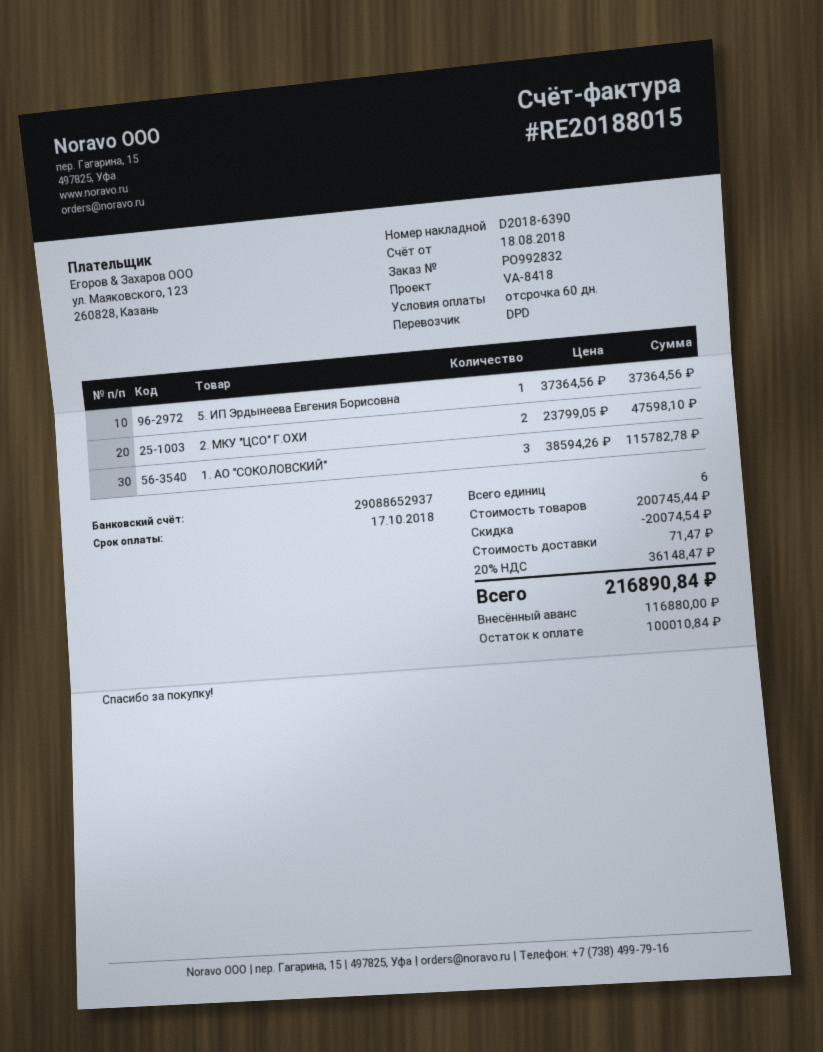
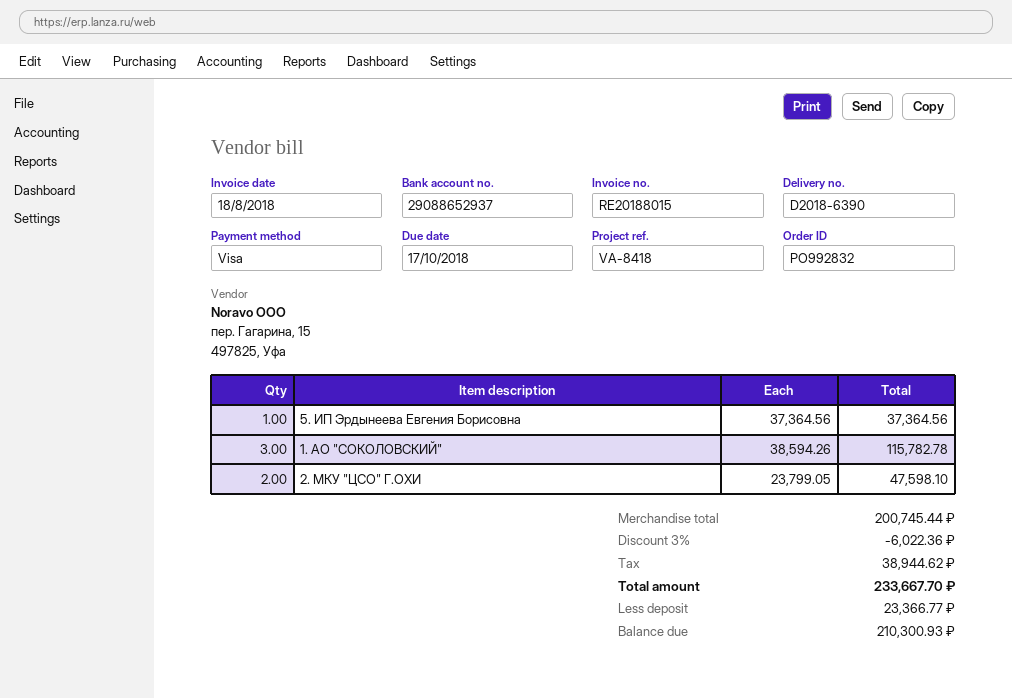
discount: 20074.54 -> 6022.36
shipping: 71.47 -> none
tax: 36148.47 -> 38944.62
total: 216890.84 -> 233667.70
deposit: 116880.00 -> 23366.77
balance: 100010.84 -> 210300.93

